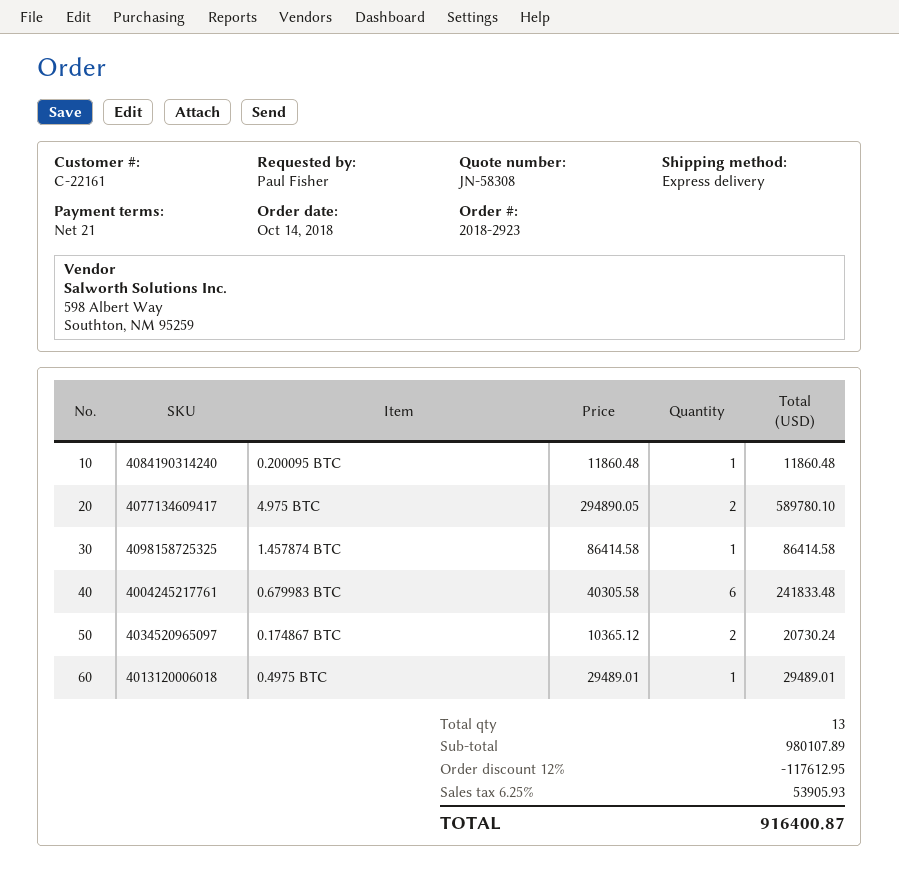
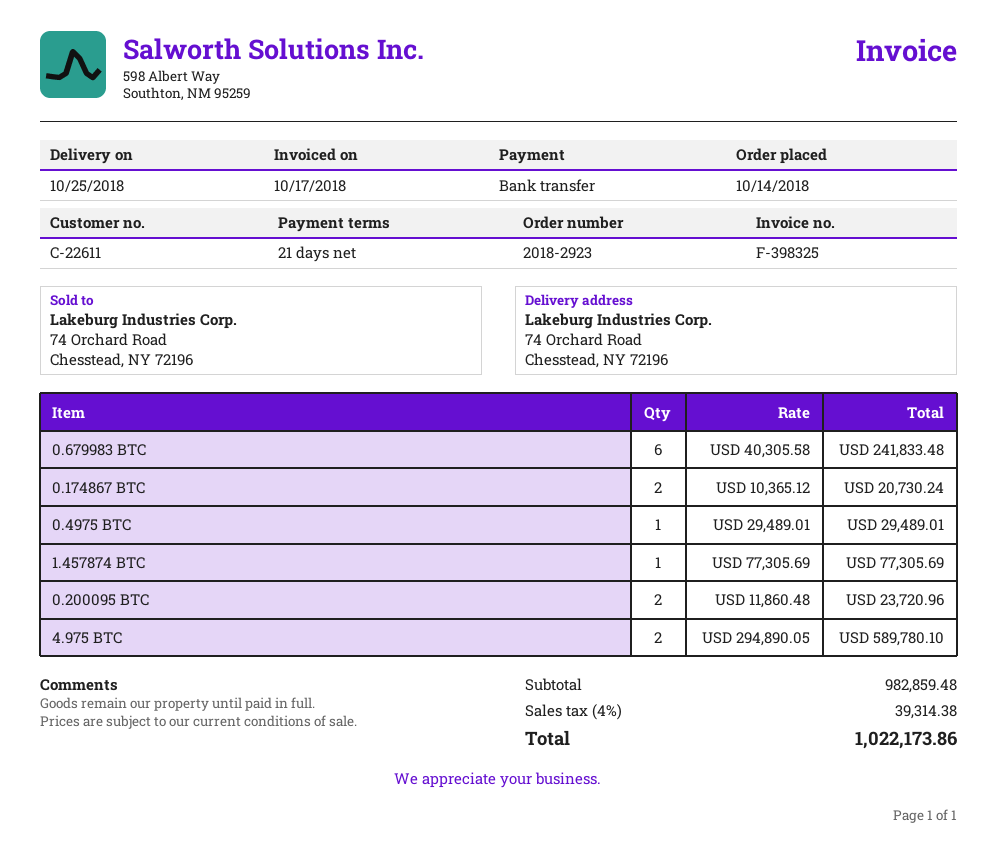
customer number: C-22161 -> C-22611
0.200095 BTC: 1 x 11860.48 = 11860.48 -> 2 x 11860.48 = 23720.96
1.457874 BTC: 1 x 86414.58 = 86414.58 -> 1 x 77305.69 = 77305.69
subtotal: 980107.89 -> 982859.48
discount: 12% = 117612.95 -> none
tax: 6.25% = 53905.93 -> 4% = 39314.38
total: 916400.87 -> 1022173.86

